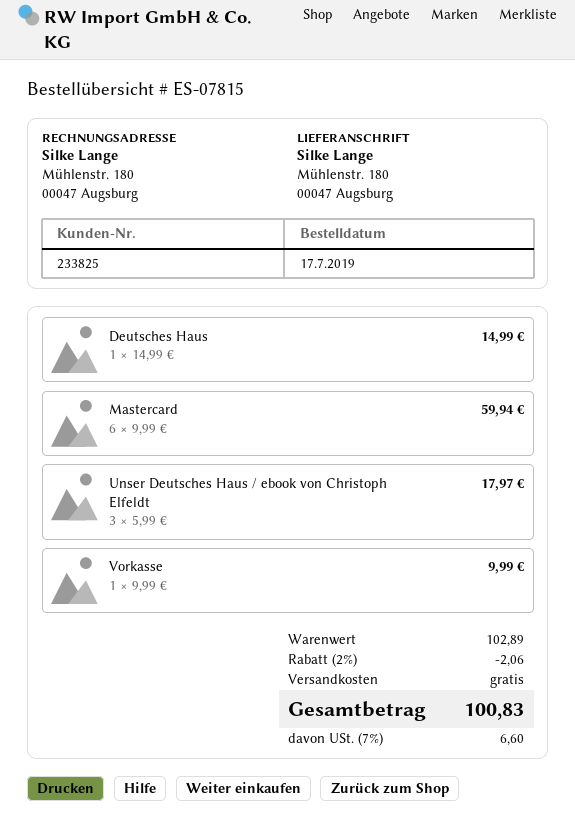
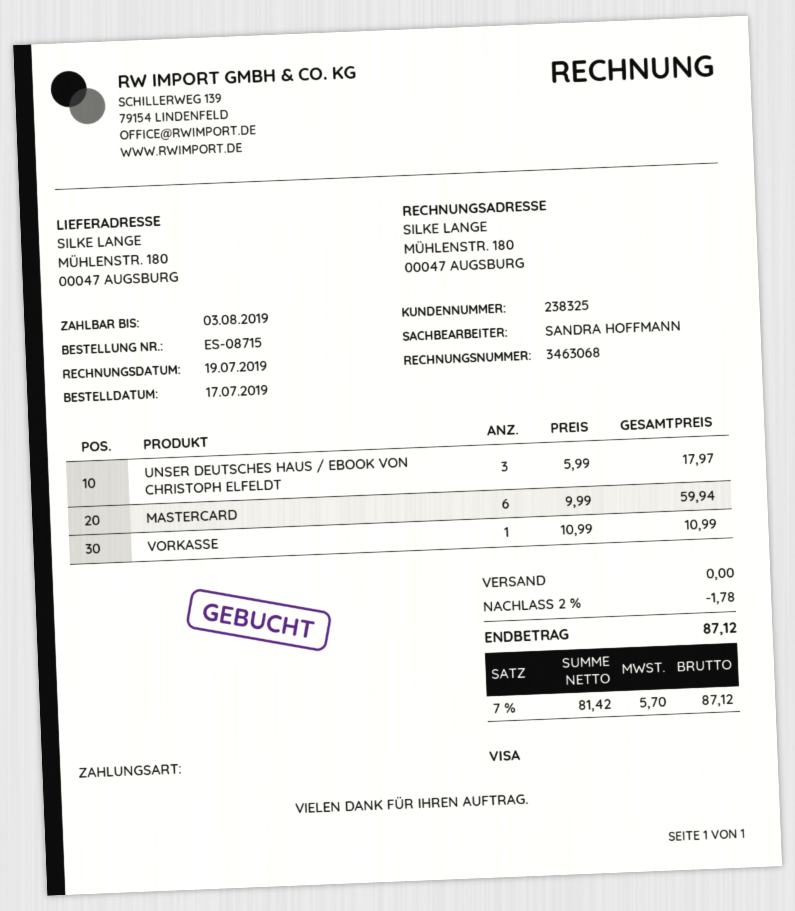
order number: ES-07815 -> ES-08715
customer number: 233825 -> 238325
Deutsches Haus: 1 x 14.99 = 14.99 -> none
Vorkasse: 1 x 9.99 = 9.99 -> 1 x 10.99 = 10.99
discount: 2% = 2.06 -> 2% = 1.78
tax: 7% = 6.60 -> 7% = 5.70
total: 100.83 -> 87.12

